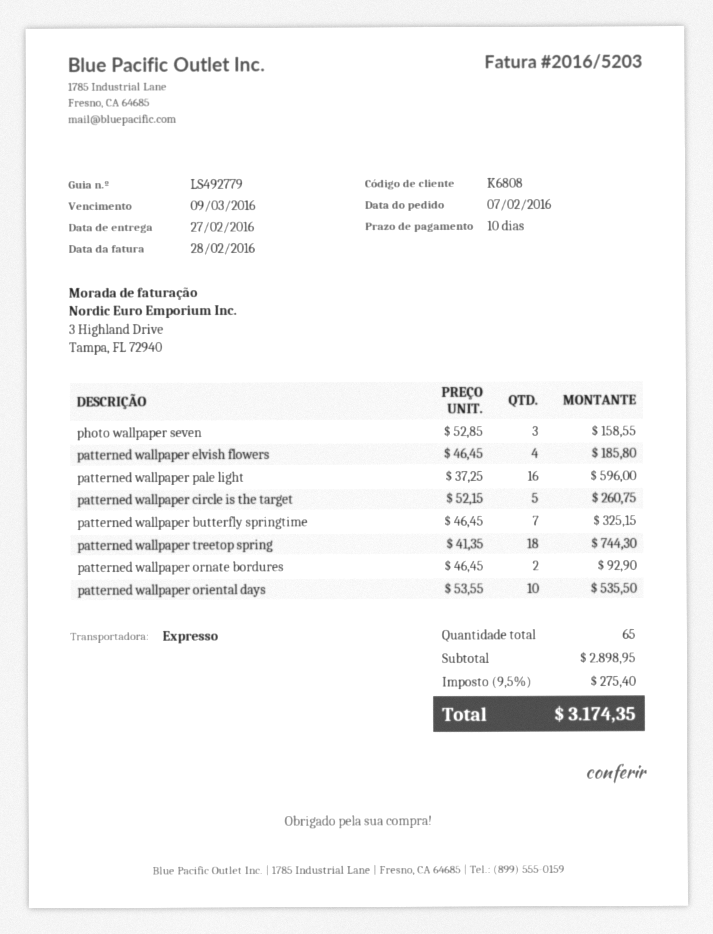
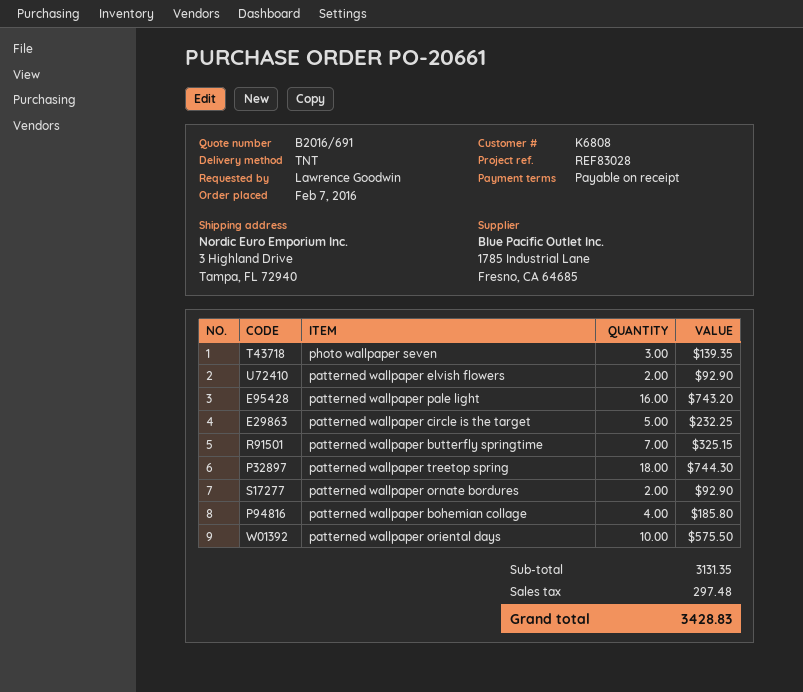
payment terms: 10 days -> on receipt
shipping method: express -> TNT
photo wallpaper seven: 3 for 158.55 -> 3 for 139.35
patterned wallpaper elvish flowers: 4 for 185.80 -> 2 for 92.90
patterned wallpaper pale light: 16 for 596.00 -> 16 for 743.20
patterned wallpaper circle is the target: 5 for 260.75 -> 5 for 232.25
patterned wallpaper oriental days: 10 for 535.50 -> 10 for 575.50
patterned wallpaper bohemian collage: none -> 4 for 185.80
subtotal: 2898.95 -> 3131.35
tax: 275.40 -> 297.48
total: 3174.35 -> 3428.83

